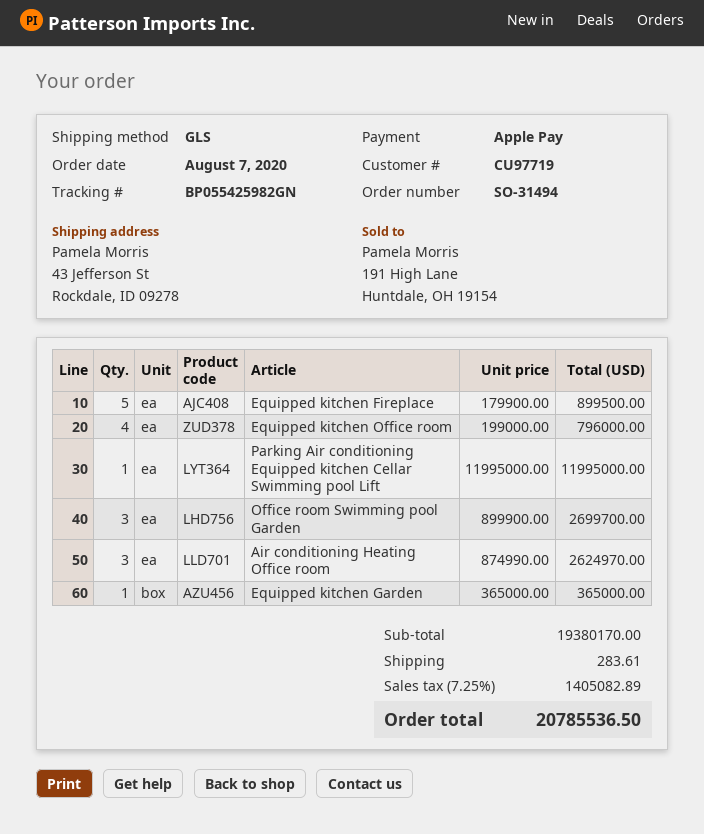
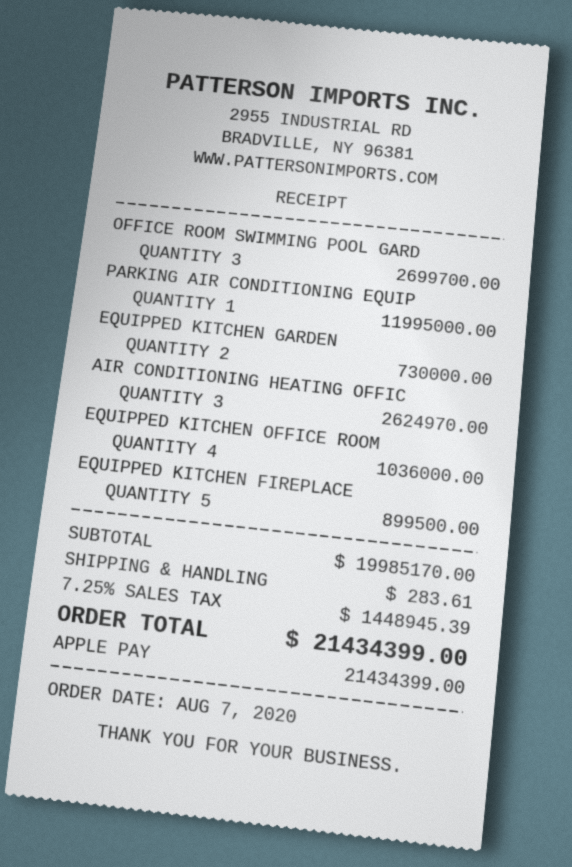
Equipped kitchen Office room: 4 for 796000.00 -> 4 for 1036000.00
Equipped kitchen Garden: 1 for 365000.00 -> 2 for 730000.00
subtotal: 19380170.00 -> 19985170.00
tax: 7.25% = 1405082.89 -> 7.25% = 1448945.39
total: 20785536.50 -> 21434399.00

